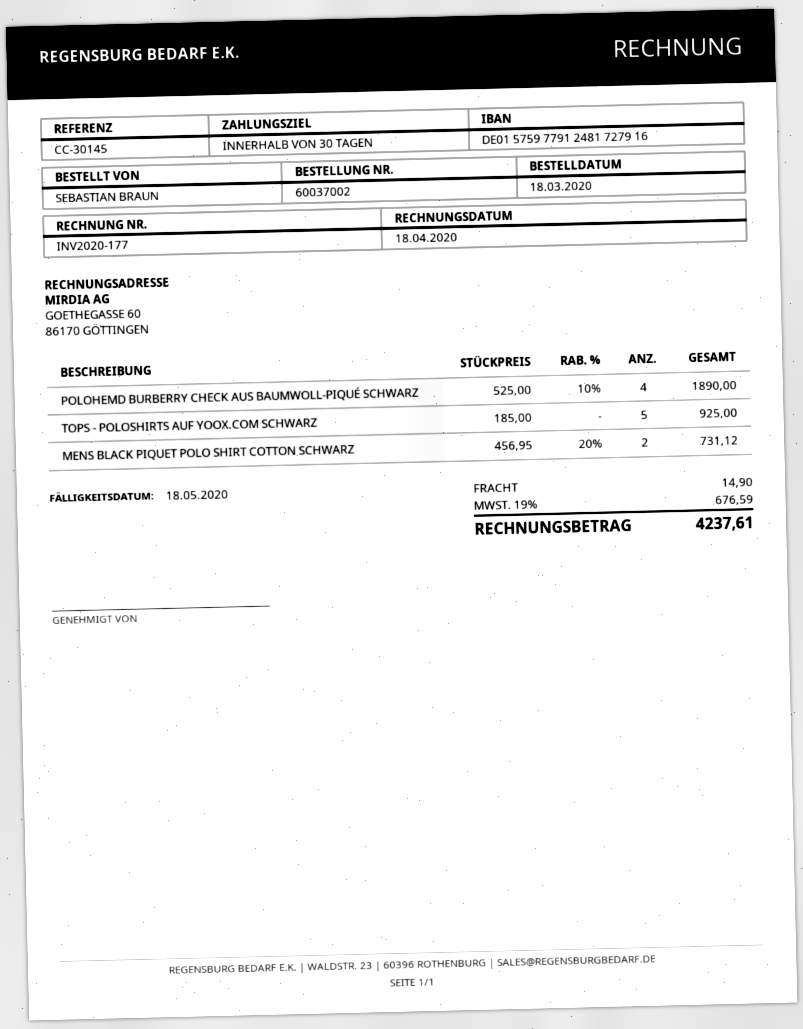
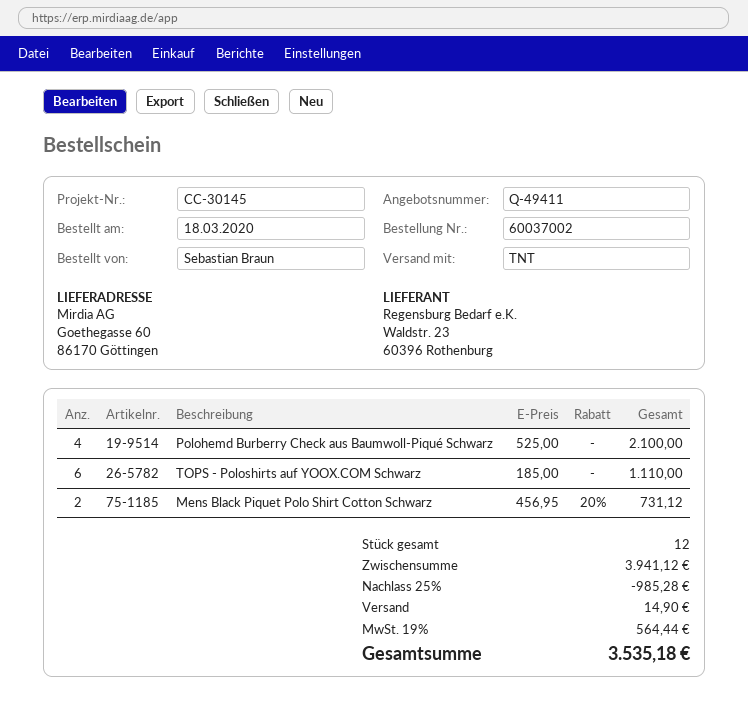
POLOHEMD BURBERRY CHECK AUS BAUMWOLL-PIQUÉ SCHWARZ: 4 x 525.00 - 10% = 1890.00 -> 4 x 525.00 = 2100.00
TOPS - POLOSHIRTS AUF YOOX.COM SCHWARZ: 5 x 185.00 = 925.00 -> 6 x 185.00 = 1110.00
discount: none -> 25% = 985.28
tax: 19% = 676.59 -> 19% = 564.44
total: 4237.61 -> 3535.18

